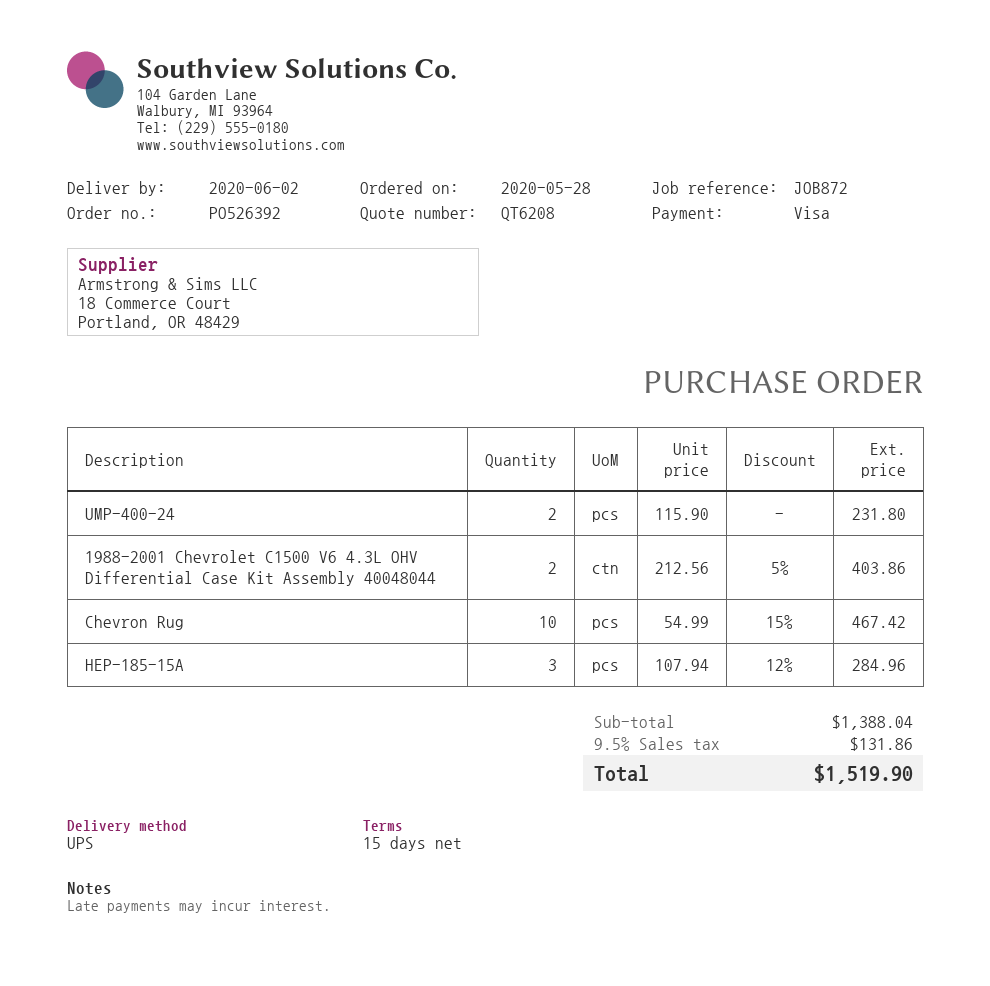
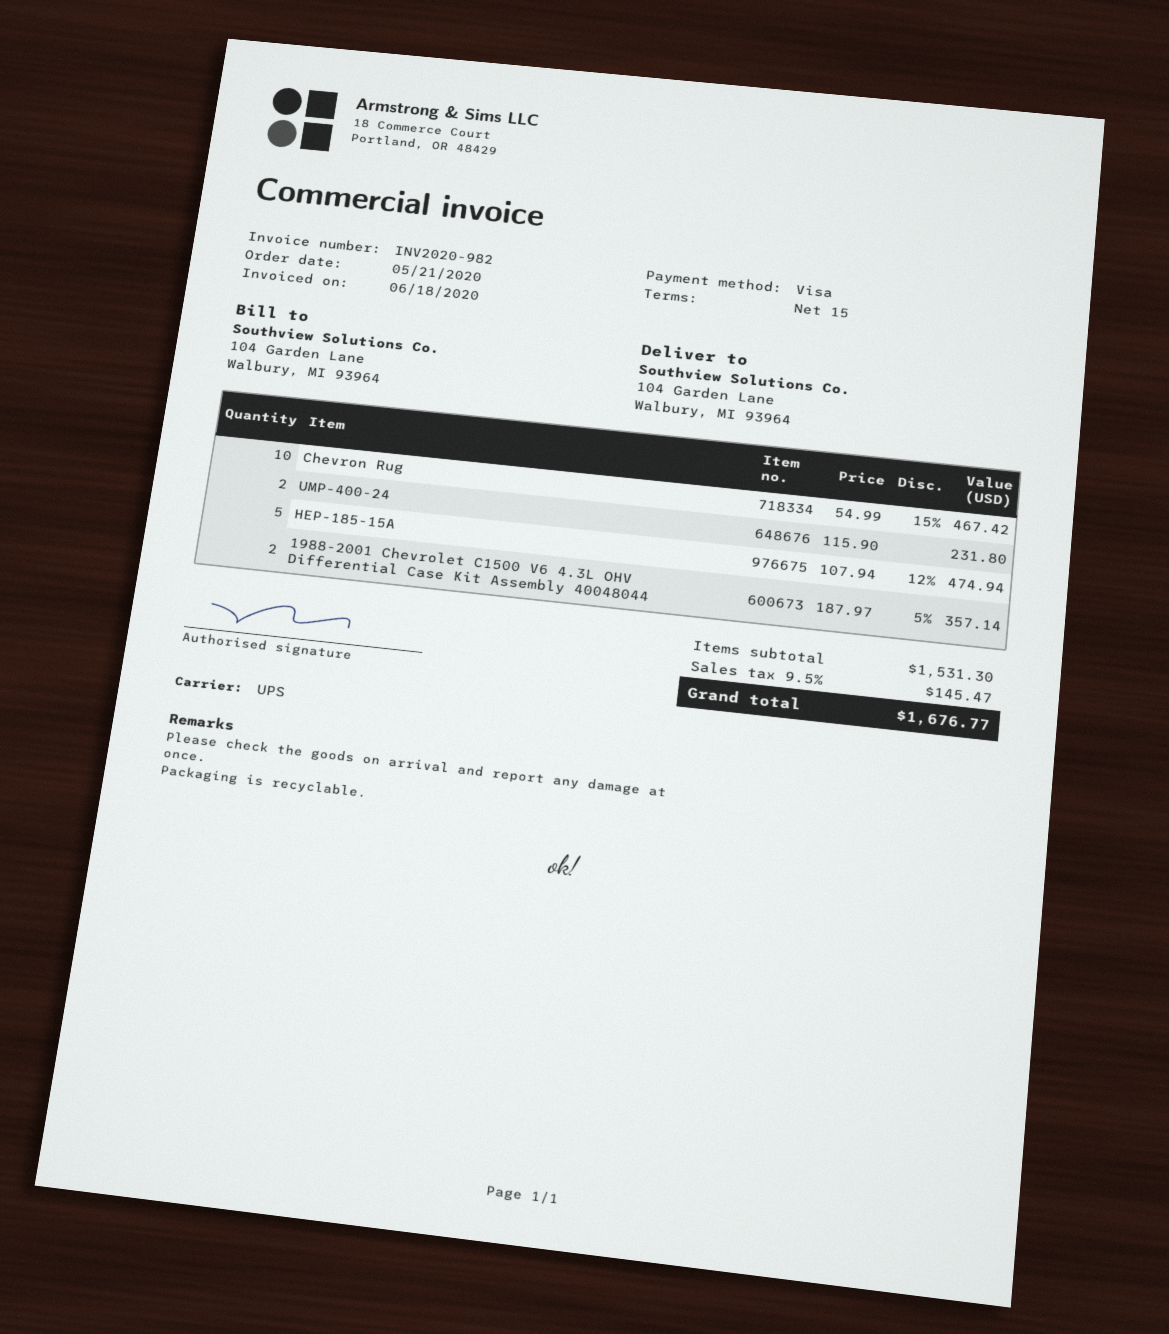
order date: 2020-05-28 -> 2020-05-21
1988-2001 Chevrolet C1500 V6 4.3L OHV Differential Case Kit Assembly 40048044: 2 x 212.56 - 5% = 403.86 -> 2 x 187.97 - 5% = 357.14
HEP-185-15A: 3 x 107.94 - 12% = 284.96 -> 5 x 107.94 - 12% = 474.94
subtotal: 1388.04 -> 1531.30
tax: 9.5% = 131.86 -> 9.5% = 145.47
total: 1519.90 -> 1676.77

